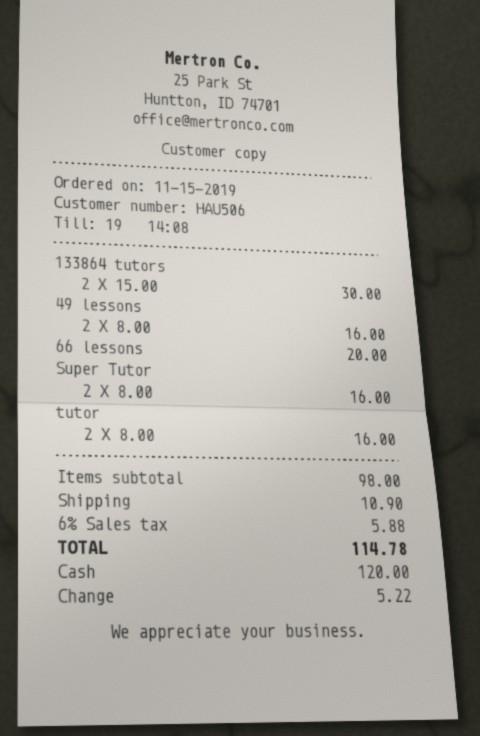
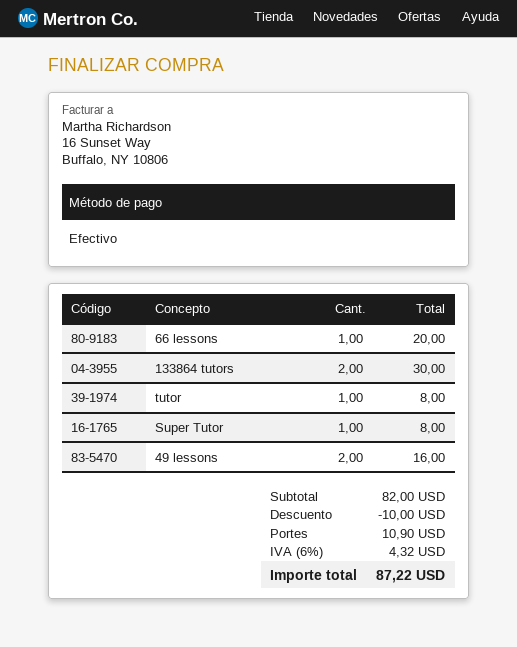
Super Tutor: 2 for 16.00 -> 1 for 8.00
tutor: 2 for 16.00 -> 1 for 8.00
subtotal: 98.00 -> 82.00
discount: none -> 10.00
tax: 6% = 5.88 -> 6% = 4.32
total: 114.78 -> 87.22

